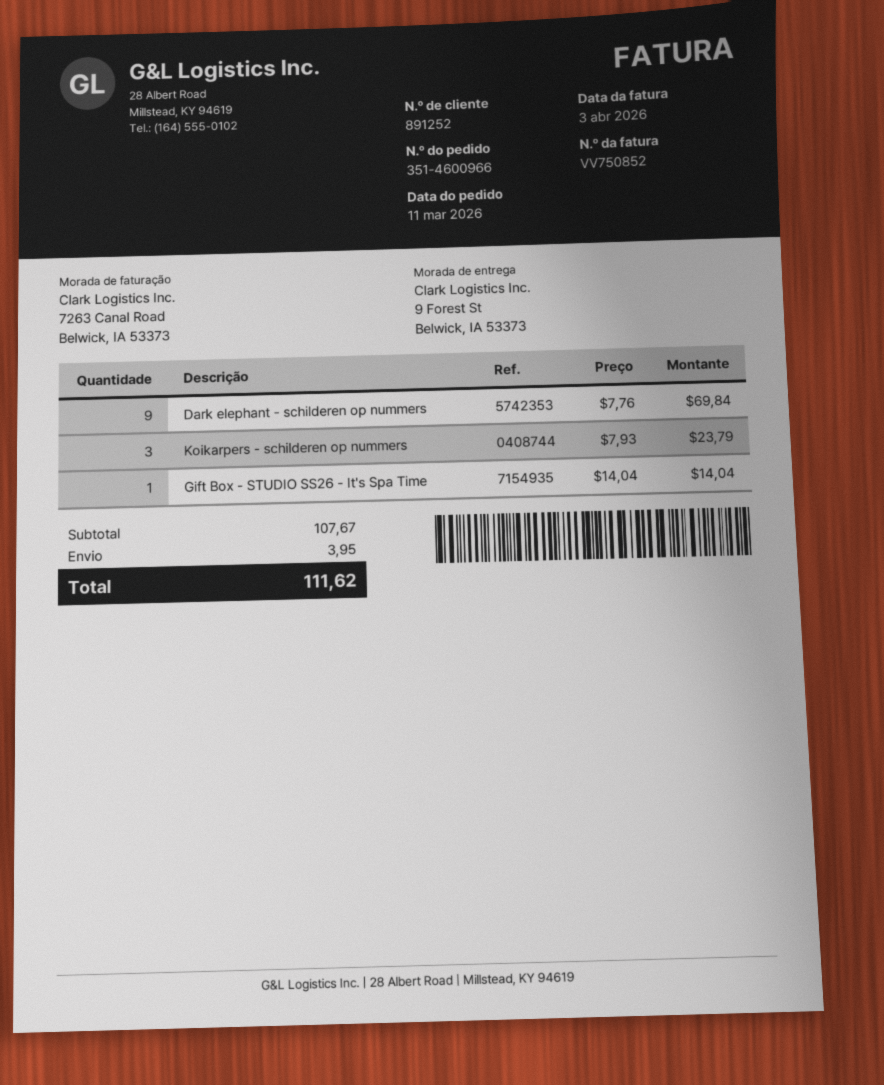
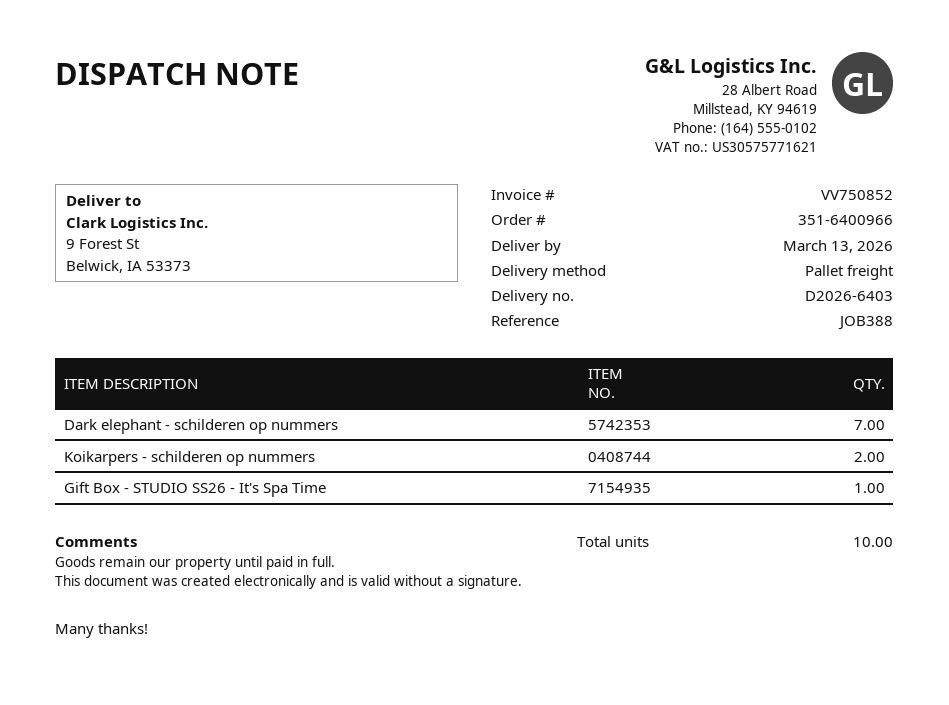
order number: 351-4600966 -> 351-6400966
Dark elephant - schilderen op nummers: 9 -> 7
Koikarpers - schilderen op nummers: 3 -> 2

